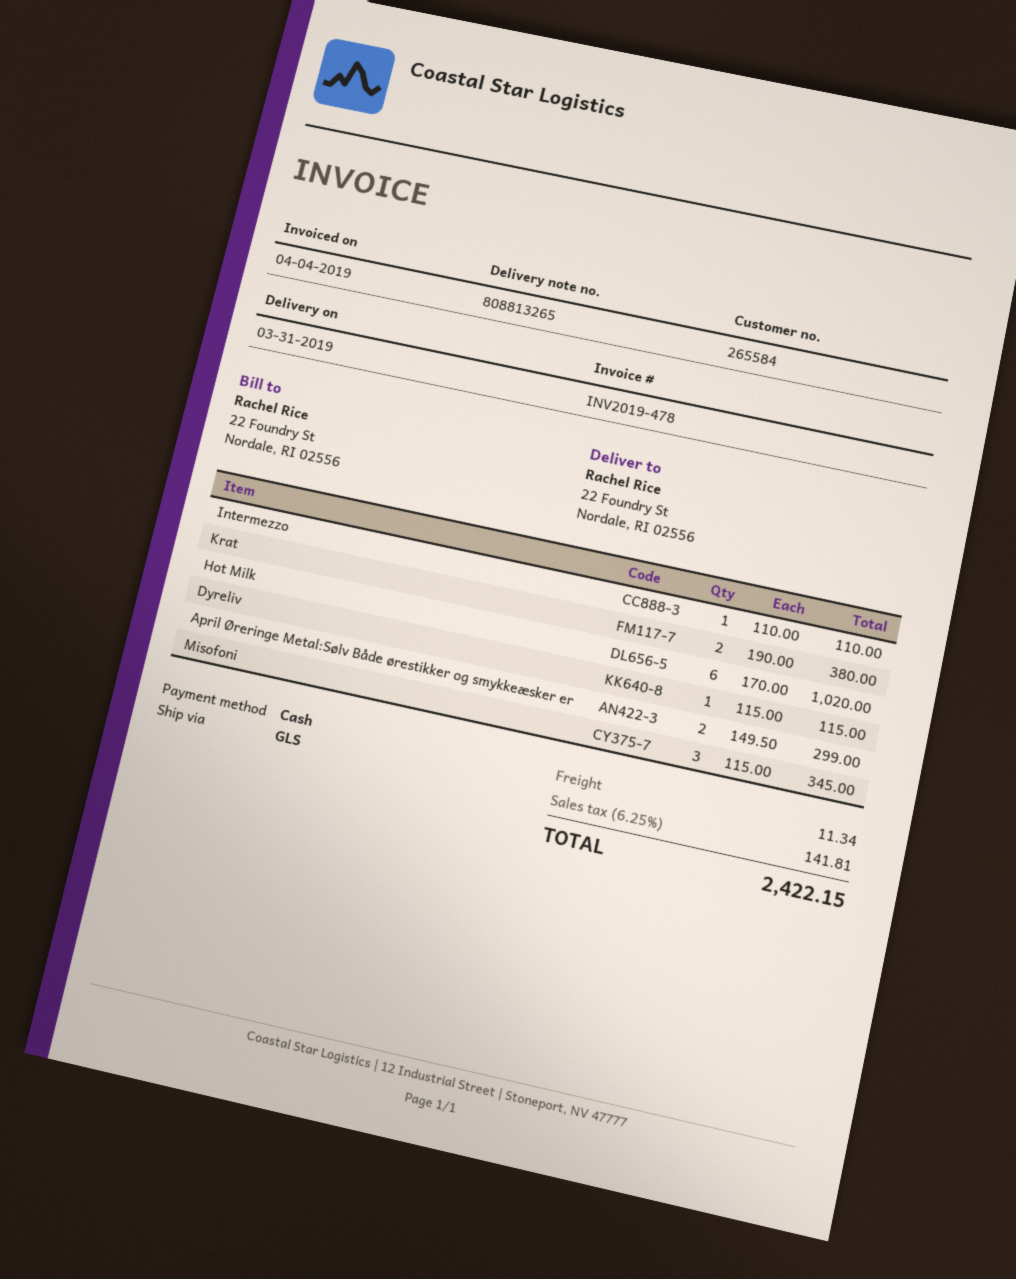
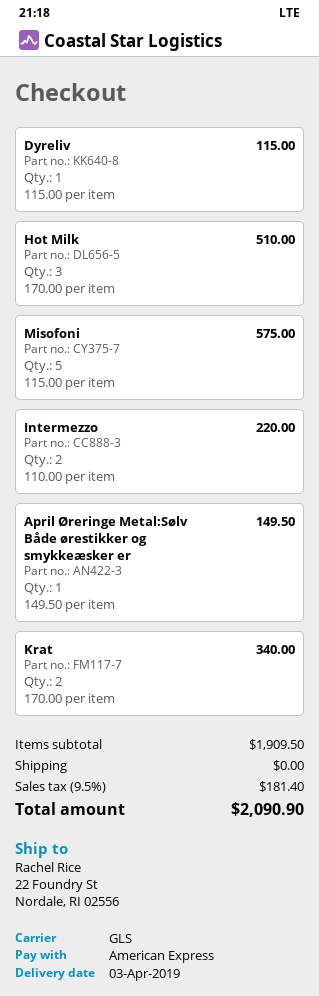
delivery date: 2019-03-31 -> 2019-04-03
payment method: cash -> American Express
Intermezzo: 1 x 110.00 = 110.00 -> 2 x 110.00 = 220.00
Krat: 2 x 190.00 = 380.00 -> 2 x 170.00 = 340.00
Hot Milk: 6 x 170.00 = 1020.00 -> 3 x 170.00 = 510.00
April Øreringe Metal:Sølv Både ørestikker og smykkeæsker er: 2 x 149.50 = 299.00 -> 1 x 149.50 = 149.50
Misofoni: 3 x 115.00 = 345.00 -> 5 x 115.00 = 575.00
shipping: 11.34 -> 0.00
tax: 6.25% = 141.81 -> 9.5% = 181.40
total: 2422.15 -> 2090.90

